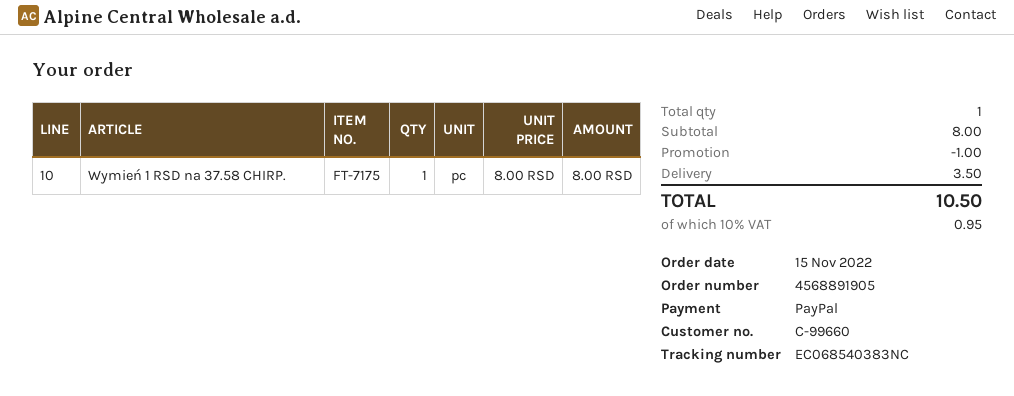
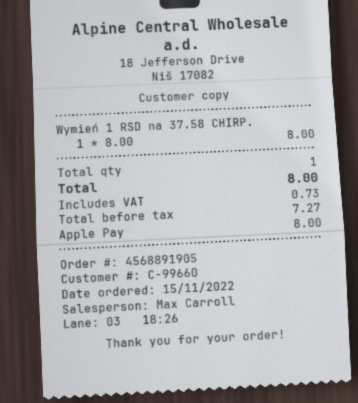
payment method: PayPal -> Apple Pay
discount: 1.00 -> none
shipping: 3.50 -> none
tax: 0.95 -> 0.73
total: 10.50 -> 8.00

